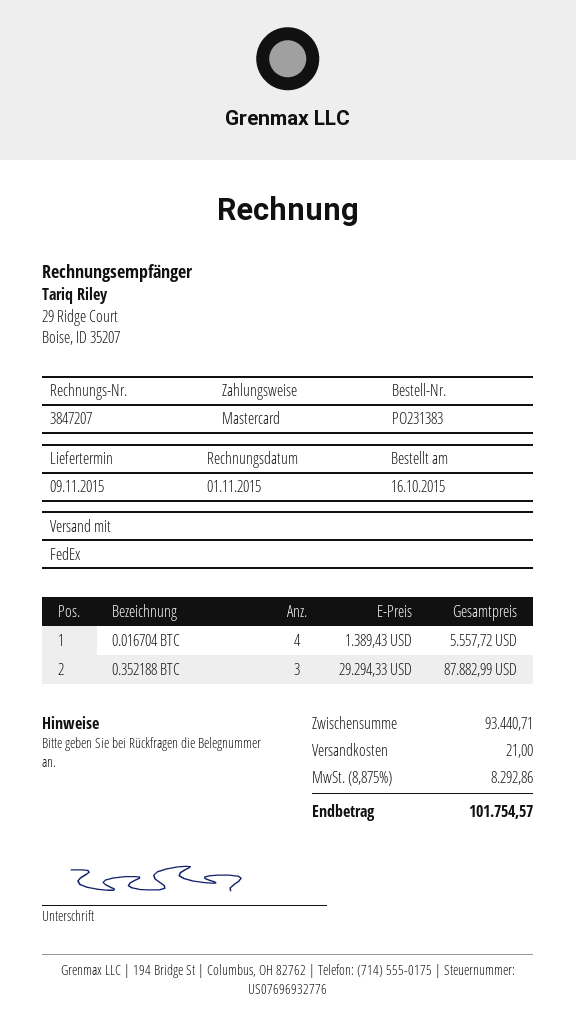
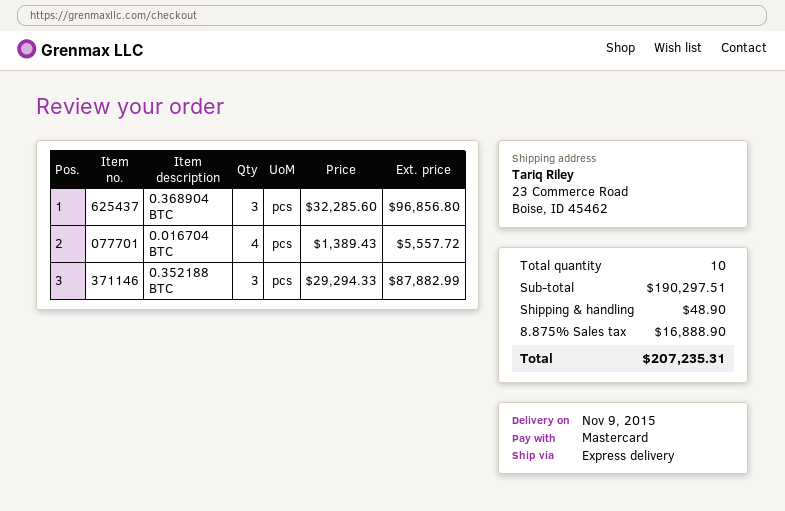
shipping method: FedEx -> express
0.368904 BTC: none -> 3 x 32285.60 = 96856.80
subtotal: 93440.71 -> 190297.51
shipping: 21.00 -> 48.90
tax: 8.875% = 8292.86 -> 8.875% = 16888.90
total: 101754.57 -> 207235.31

